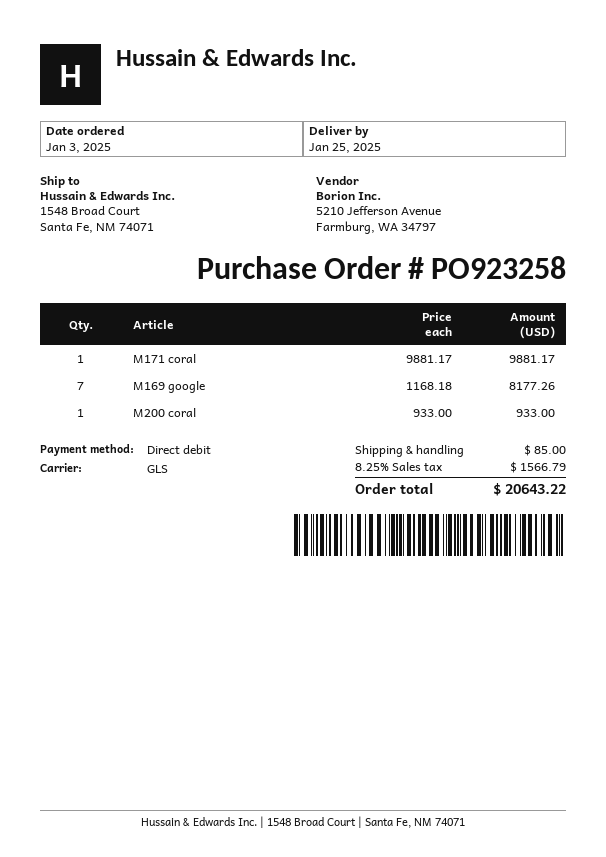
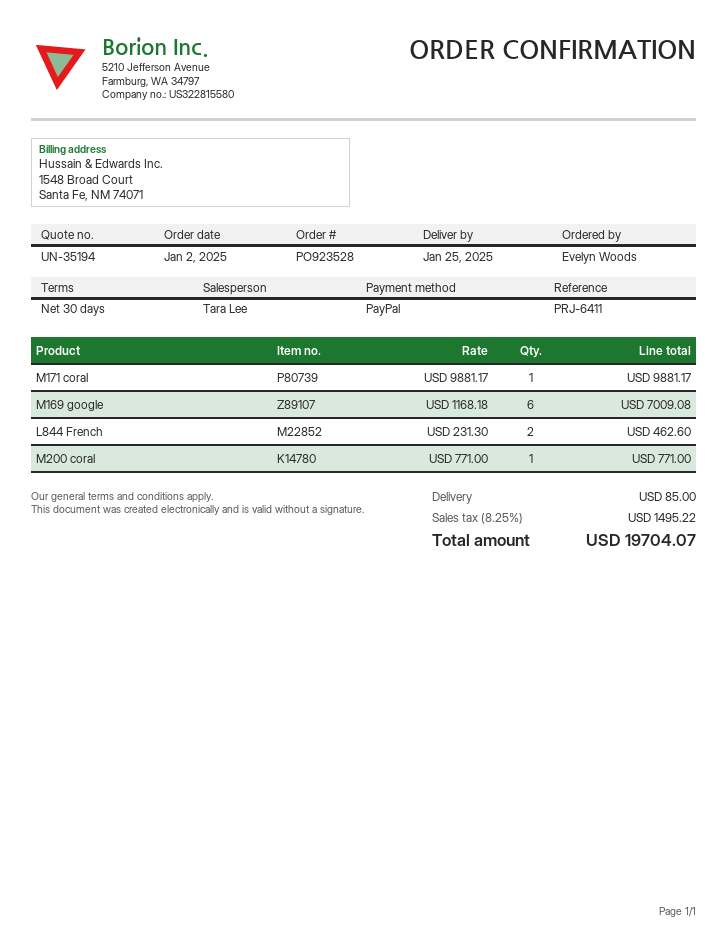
order number: PO923258 -> PO923528
order date: 2025-01-03 -> 2025-01-02
payment method: direct debit -> PayPal
M169 google: 7 x 1168.18 = 8177.26 -> 6 x 1168.18 = 7009.08
M200 coral: 1 x 933.00 = 933.00 -> 1 x 771.00 = 771.00
L844 French: none -> 2 x 231.30 = 462.60
tax: 8.25% = 1566.79 -> 8.25% = 1495.22
total: 20643.22 -> 19704.07

